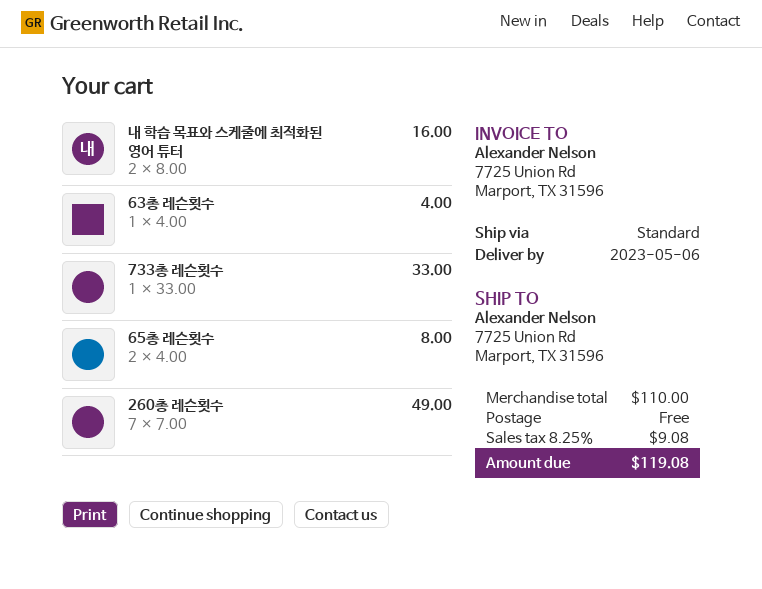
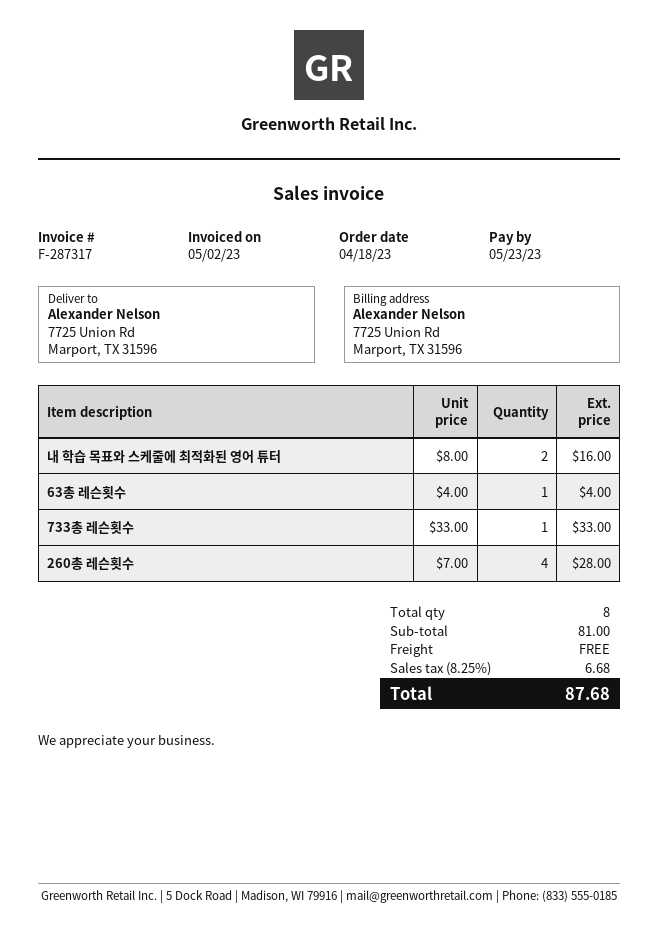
65총 레슨횟수: 2 x 4.00 = 8.00 -> none
260총 레슨횟수: 7 x 7.00 = 49.00 -> 4 x 7.00 = 28.00
subtotal: 110.00 -> 81.00
tax: 8.25% = 9.08 -> 8.25% = 6.68
total: 119.08 -> 87.68

